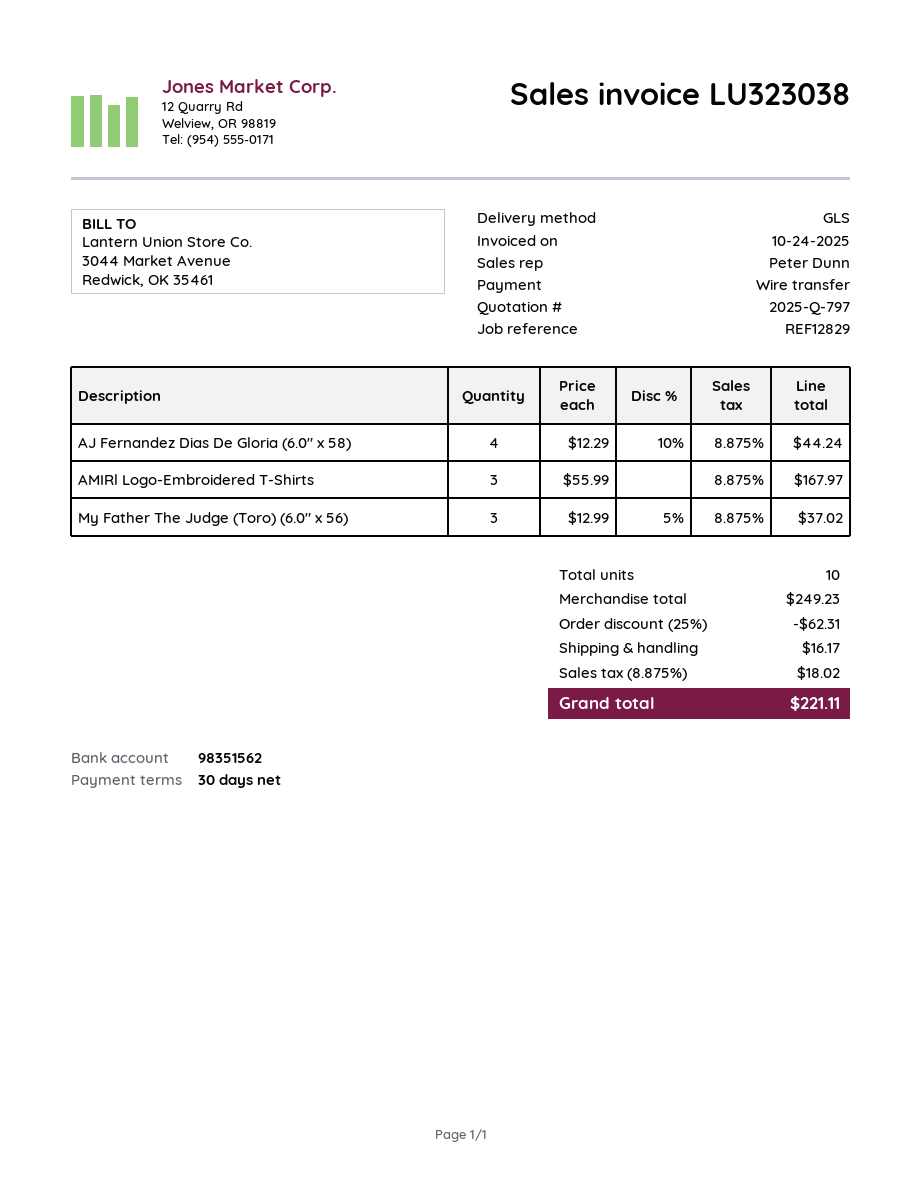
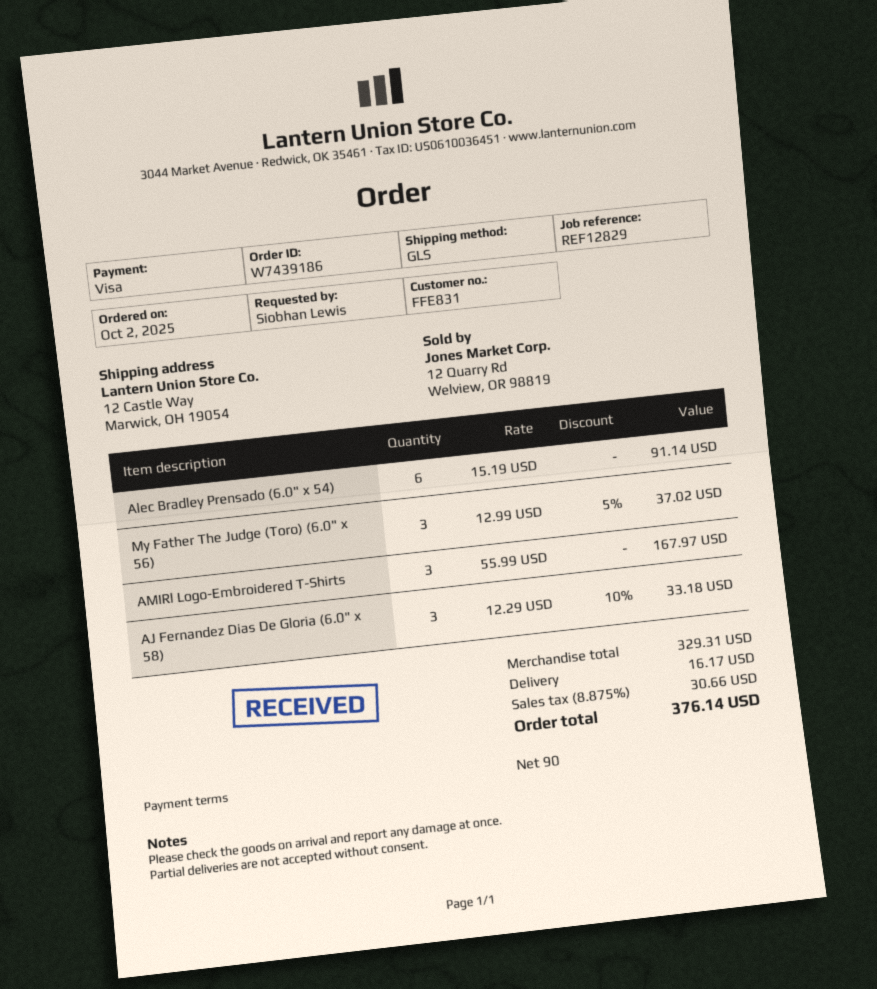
payment terms: 30 days -> 90 days
payment method: bank transfer -> Visa
AJ Fernandez Dias De Gloria (6.0" x 58): 4 x 12.29 - 10% = 44.24 -> 3 x 12.29 - 10% = 33.18
Alec Bradley Prensado (6.0" x 54): none -> 6 x 15.19 = 91.14
subtotal: 249.23 -> 329.31
discount: 25% = 62.31 -> none
tax: 8.875% = 18.02 -> 8.875% = 30.66
total: 221.11 -> 376.14

